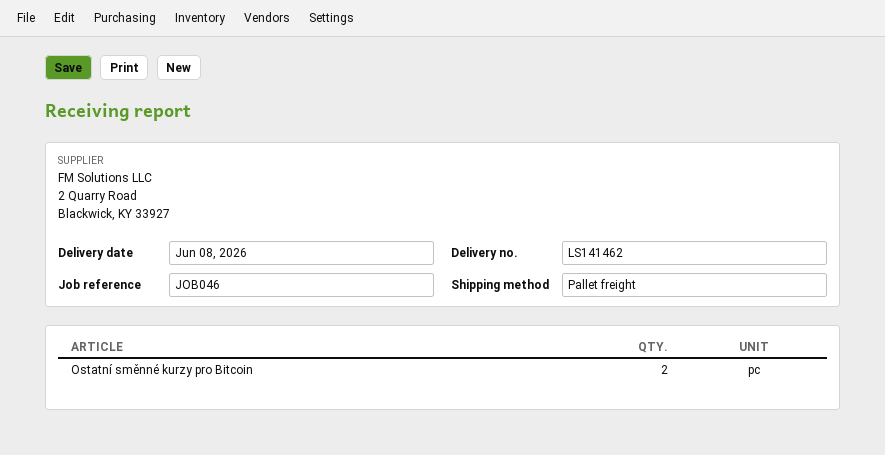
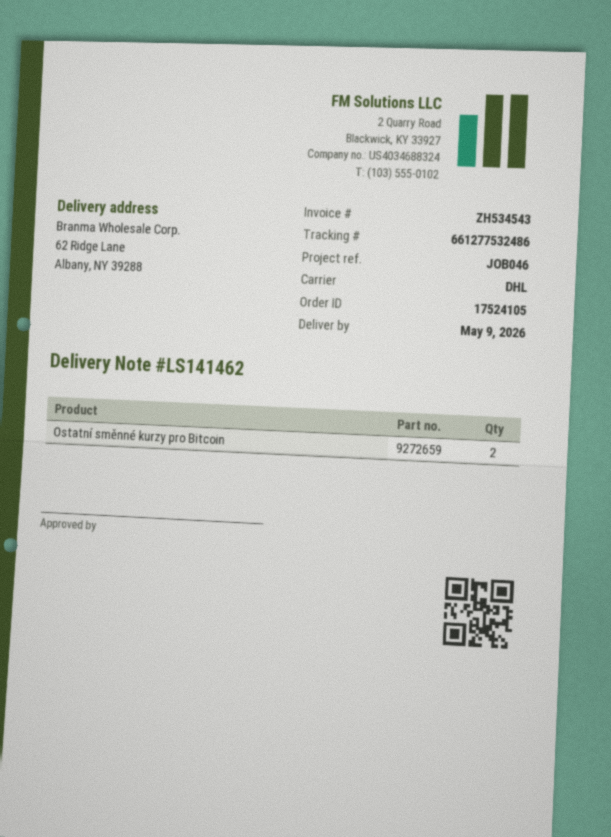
delivery date: 2026-06-08 -> 2026-05-09
shipping method: pallet freight -> DHL

